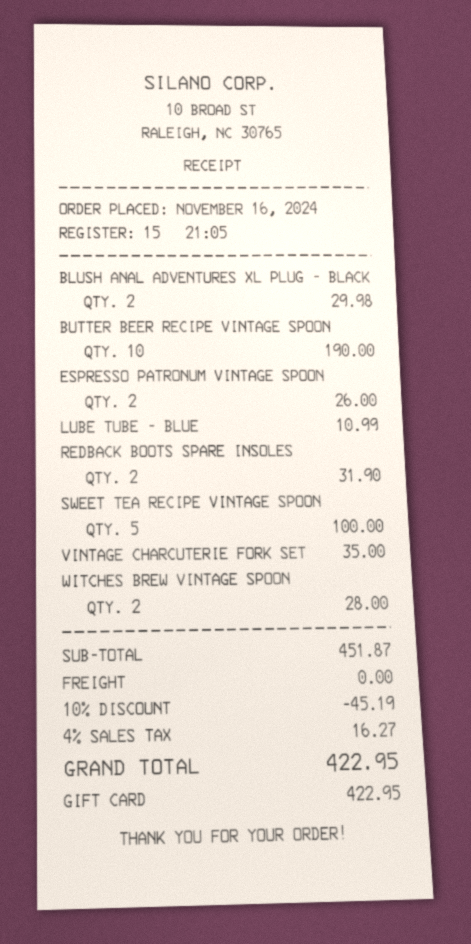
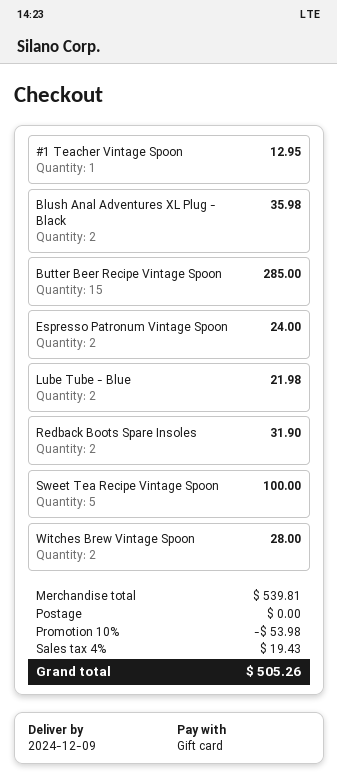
BLUSH ANAL ADVENTURES XL PLUG - BLACK: 2 for 29.98 -> 2 for 35.98
BUTTER BEER RECIPE VINTAGE SPOON: 10 for 190.00 -> 15 for 285.00
ESPRESSO PATRONUM VINTAGE SPOON: 2 for 26.00 -> 2 for 24.00
LUBE TUBE - BLUE: 1 for 10.99 -> 2 for 21.98
VINTAGE CHARCUTERIE FORK SET: 1 for 35.00 -> none
#1 Teacher Vintage Spoon: none -> 1 for 12.95
subtotal: 451.87 -> 539.81
discount: 10% = 45.19 -> 10% = 53.98
tax: 4% = 16.27 -> 4% = 19.43
total: 422.95 -> 505.26

